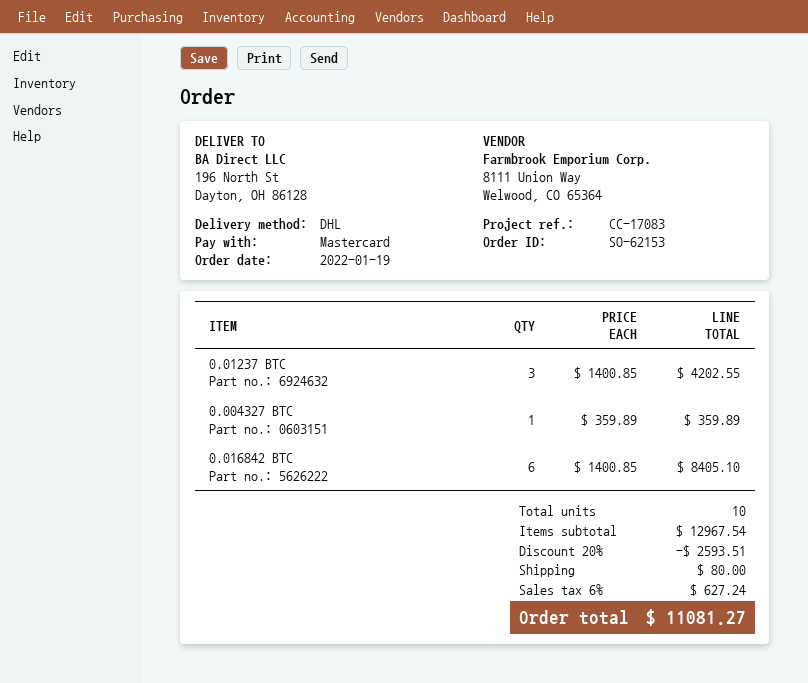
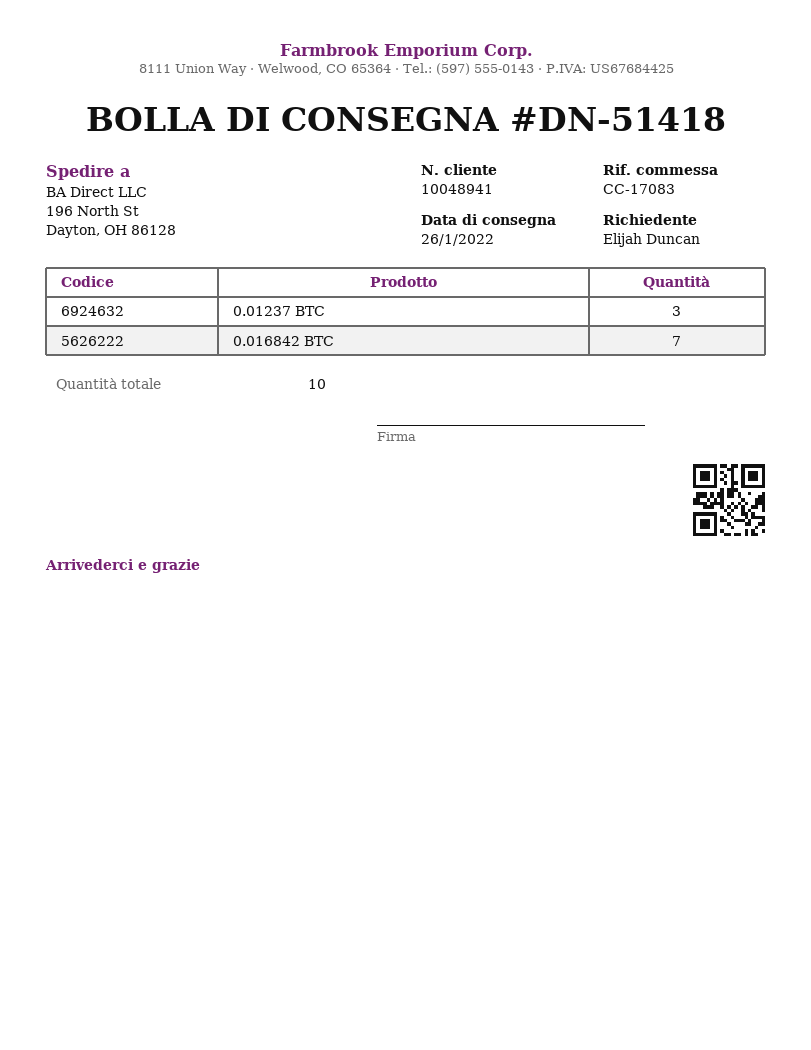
0.004327 BTC: 1 -> none
0.016842 BTC: 6 -> 7

